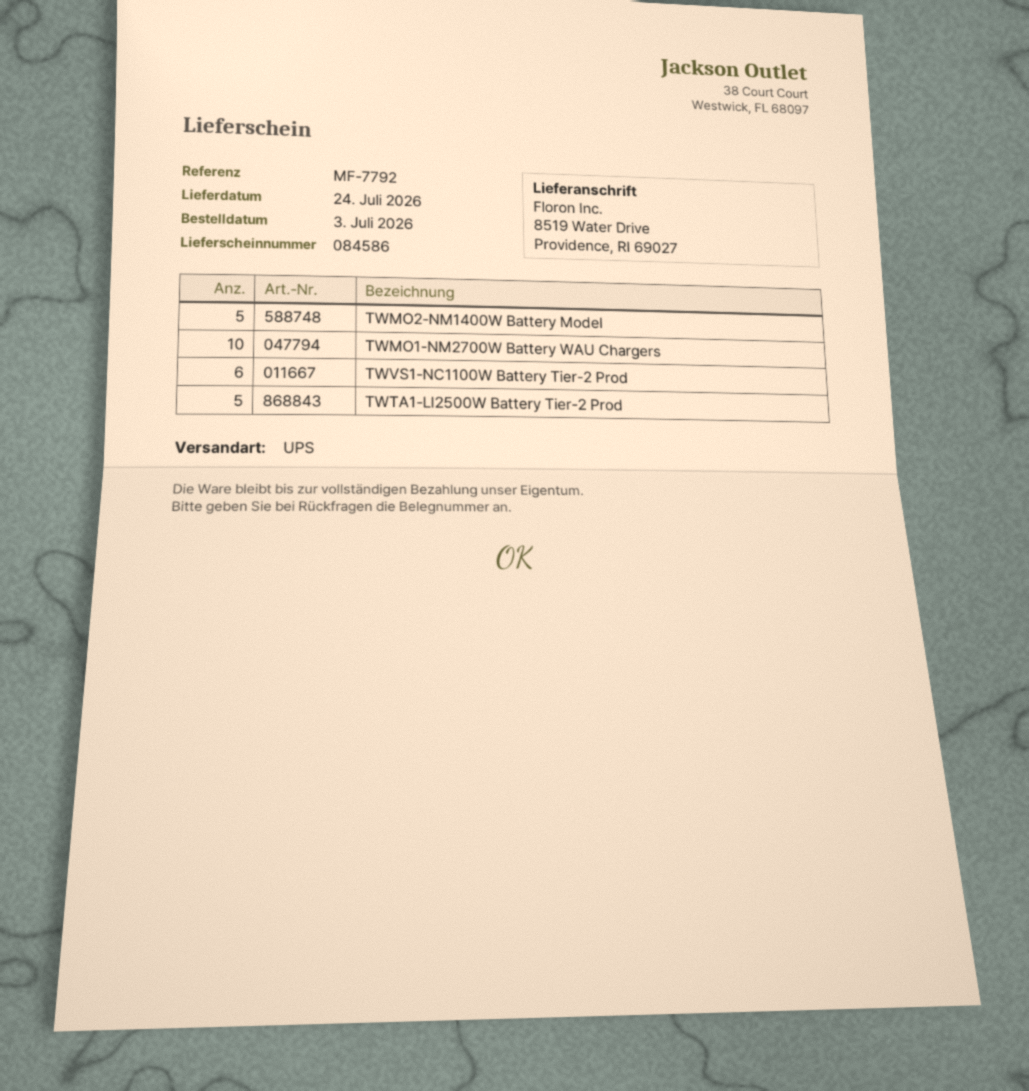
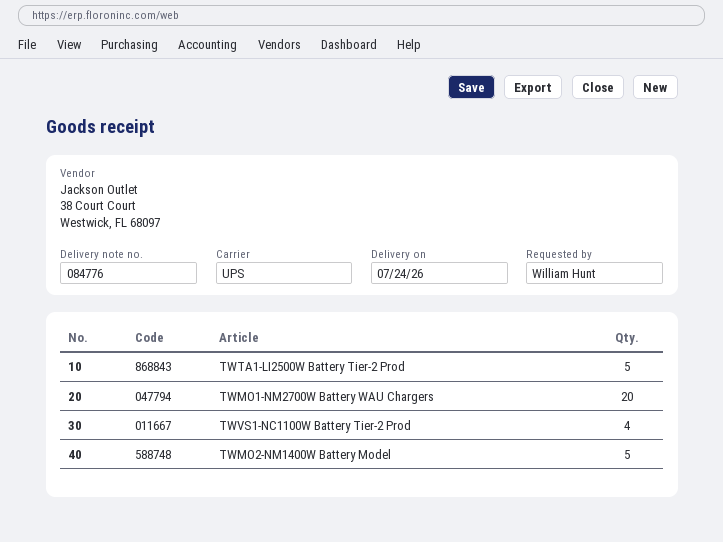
delivery note number: 084586 -> 084776
TWMO1-NM2700W Battery WAU Chargers: 10 -> 20
TWVS1-NC1100W Battery Tier-2 Prod: 6 -> 4

